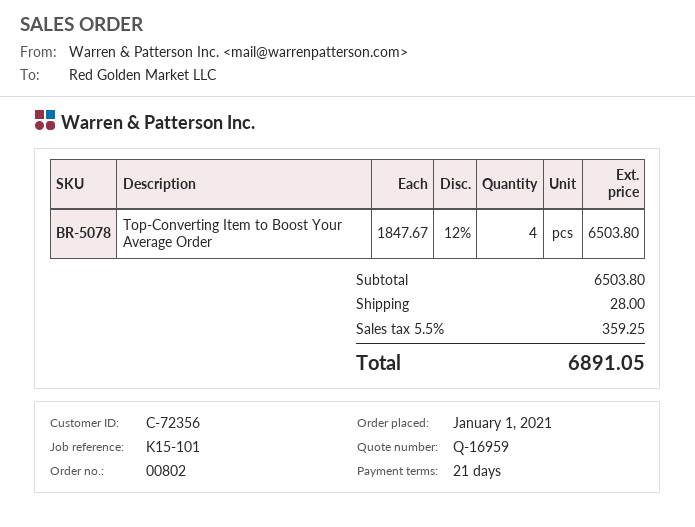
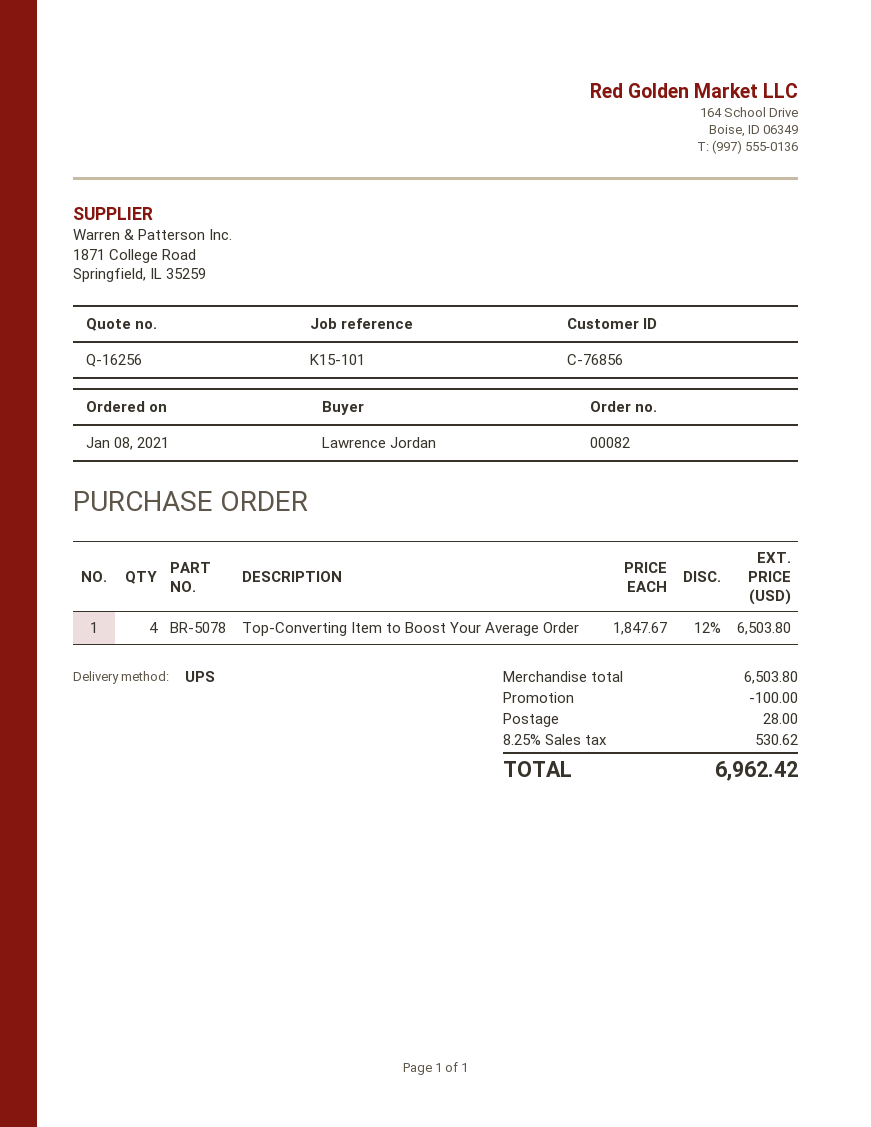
quote number: Q-16959 -> Q-16256
order number: 00802 -> 00082
order date: 2021-01-01 -> 2021-01-08
customer number: C-72356 -> C-76856
discount: none -> 100.00
tax: 5.5% = 359.25 -> 8.25% = 530.62
total: 6891.05 -> 6962.42

